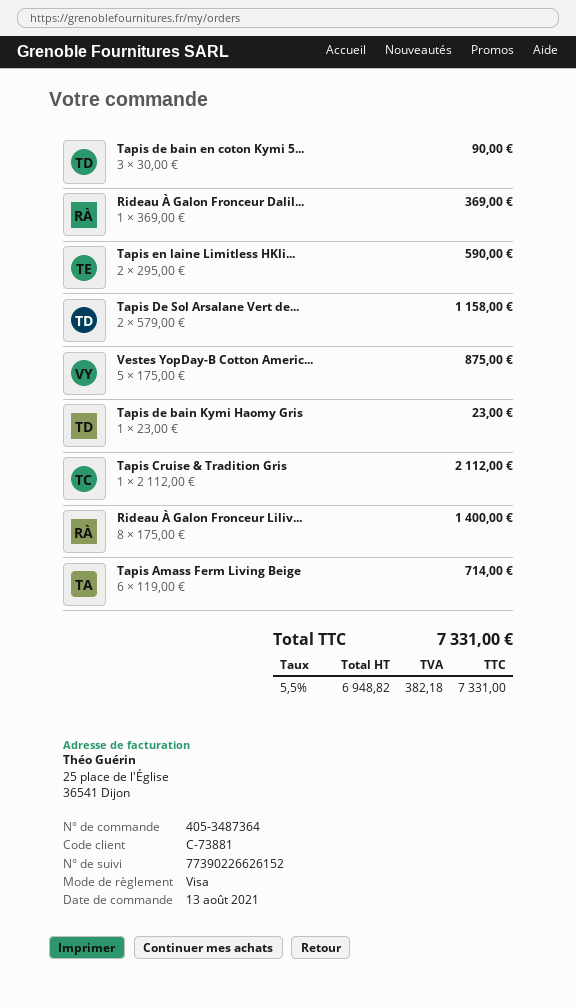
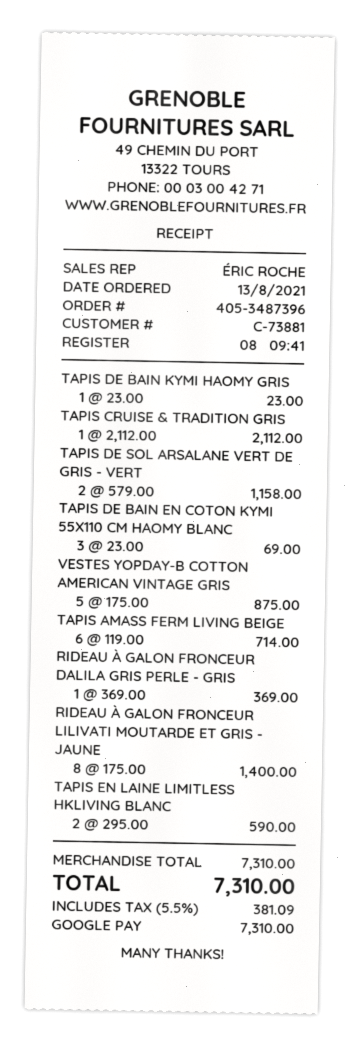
order number: 405-3487364 -> 405-3487396
payment method: Visa -> Google Pay
Tapis de bain en coton Kymi 5...: 3 x 30.00 = 90.00 -> 3 x 23.00 = 69.00
tax: 5.5% = 382.18 -> 5.5% = 381.09
total: 7331.00 -> 7310.00

